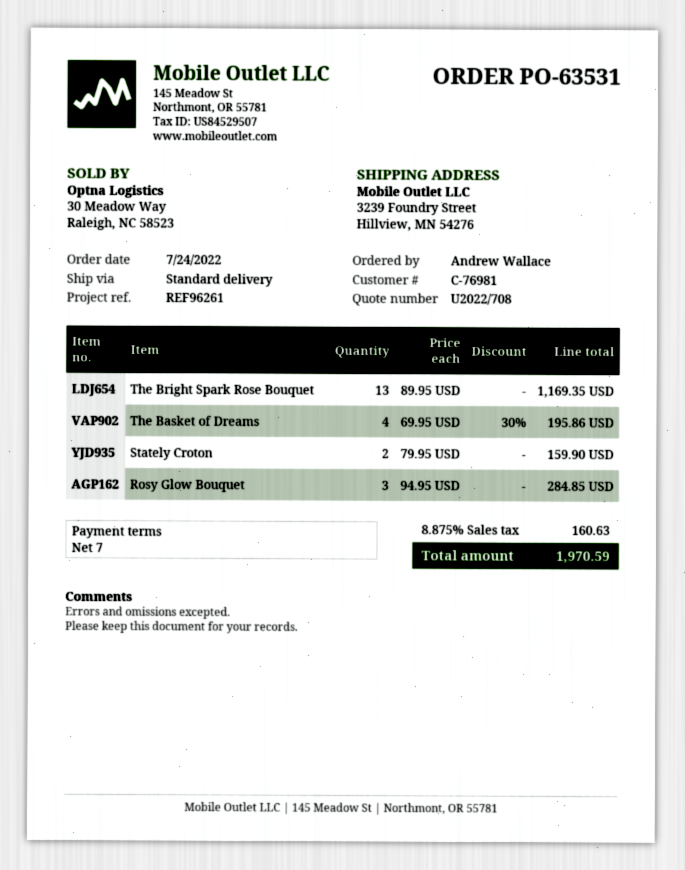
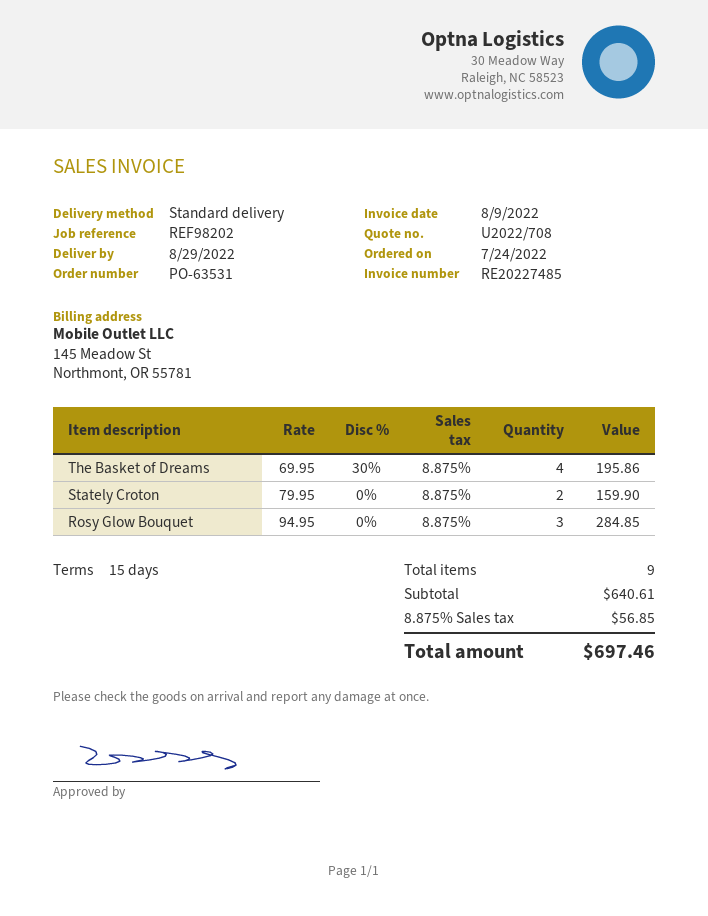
payment terms: 7 days -> 15 days
reference: REF96261 -> REF98202
The Bright Spark Rose Bouquet: 13 x 89.95 = 1169.35 -> none
tax: 8.875% = 160.63 -> 8.875% = 56.85
total: 1970.59 -> 697.46

